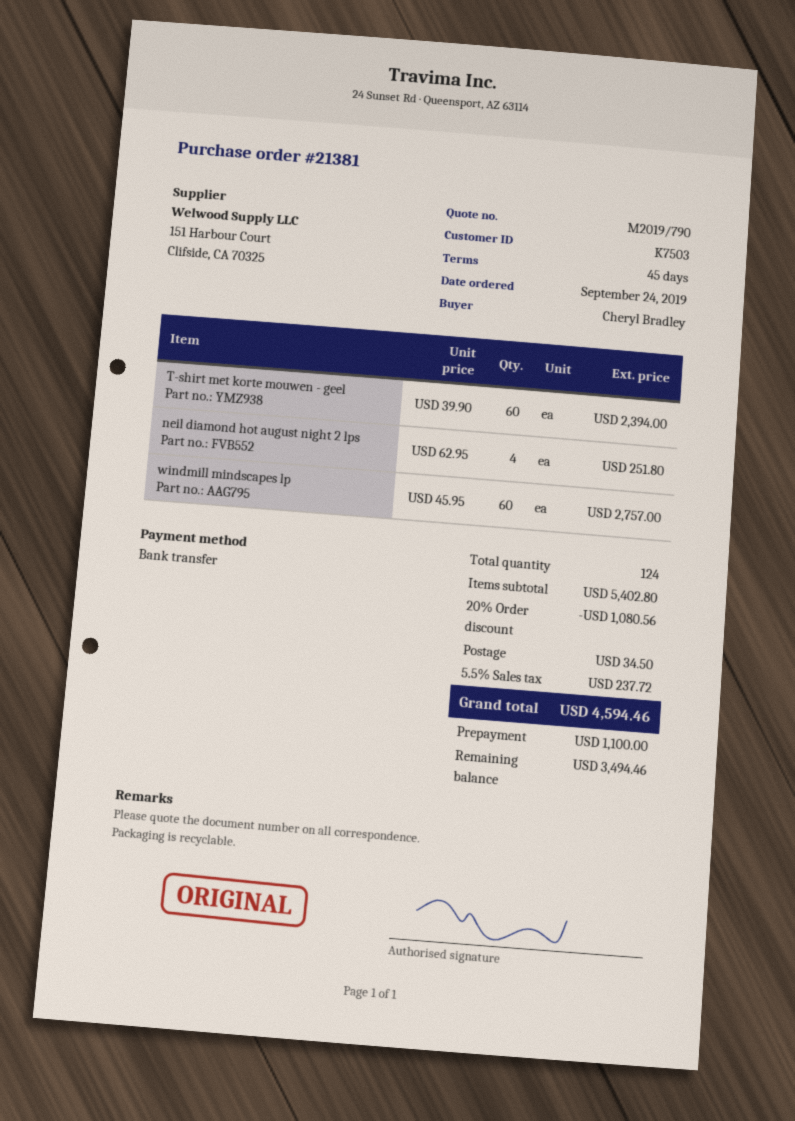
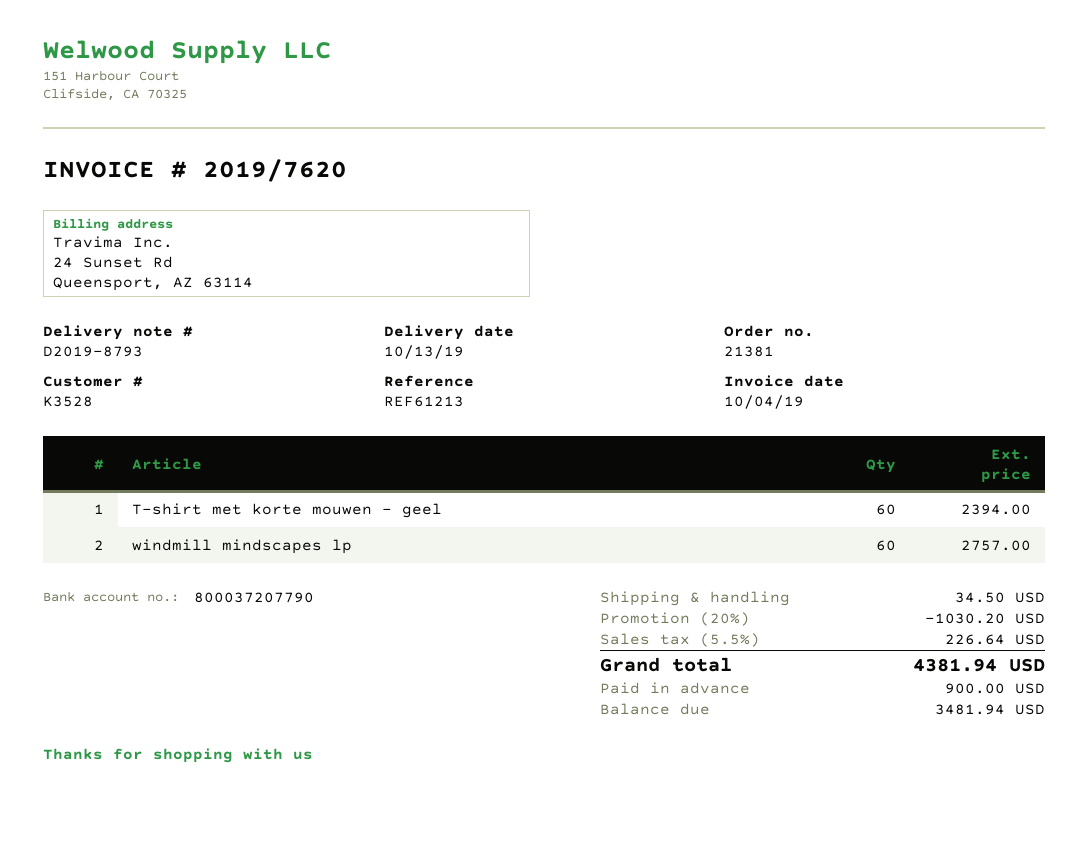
customer number: K7503 -> K3528
neil diamond hot august night 2 lps: 4 for 251.80 -> none
discount: 20% = 1080.56 -> 20% = 1030.20
tax: 5.5% = 237.72 -> 5.5% = 226.64
total: 4594.46 -> 4381.94
deposit: 1100.00 -> 900.00
balance: 3494.46 -> 3481.94

